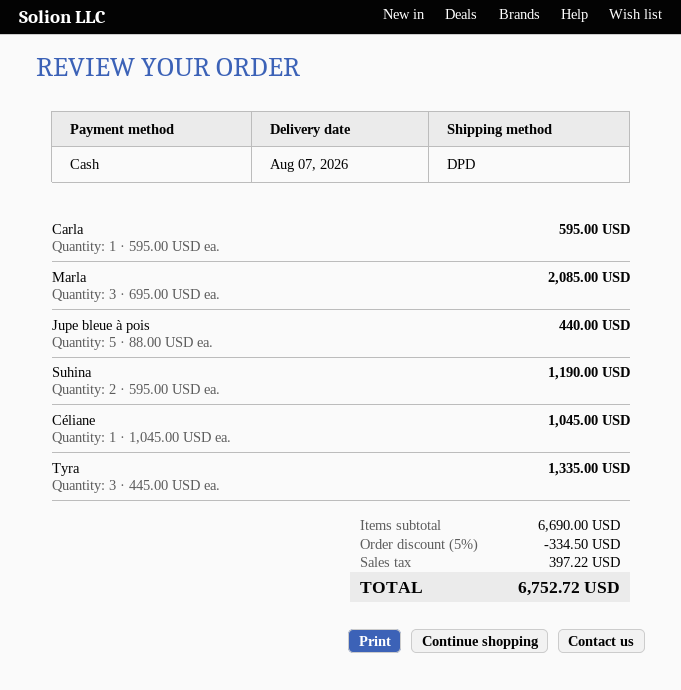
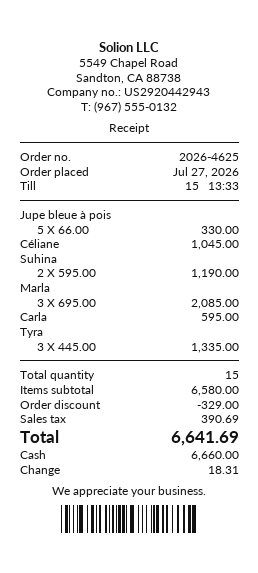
Jupe bleue à pois: 5 x 88.00 = 440.00 -> 5 x 66.00 = 330.00
subtotal: 6690.00 -> 6580.00
discount: 334.50 -> 329.00
tax: 397.22 -> 390.69
total: 6752.72 -> 6641.69

